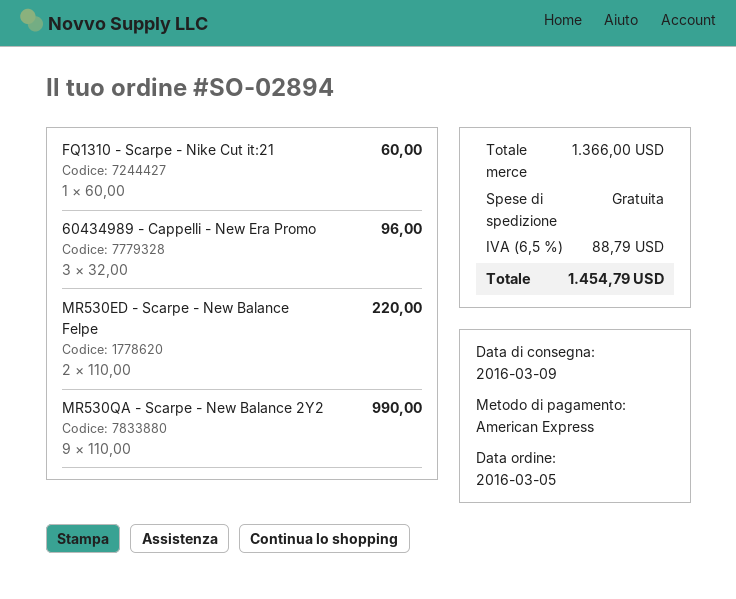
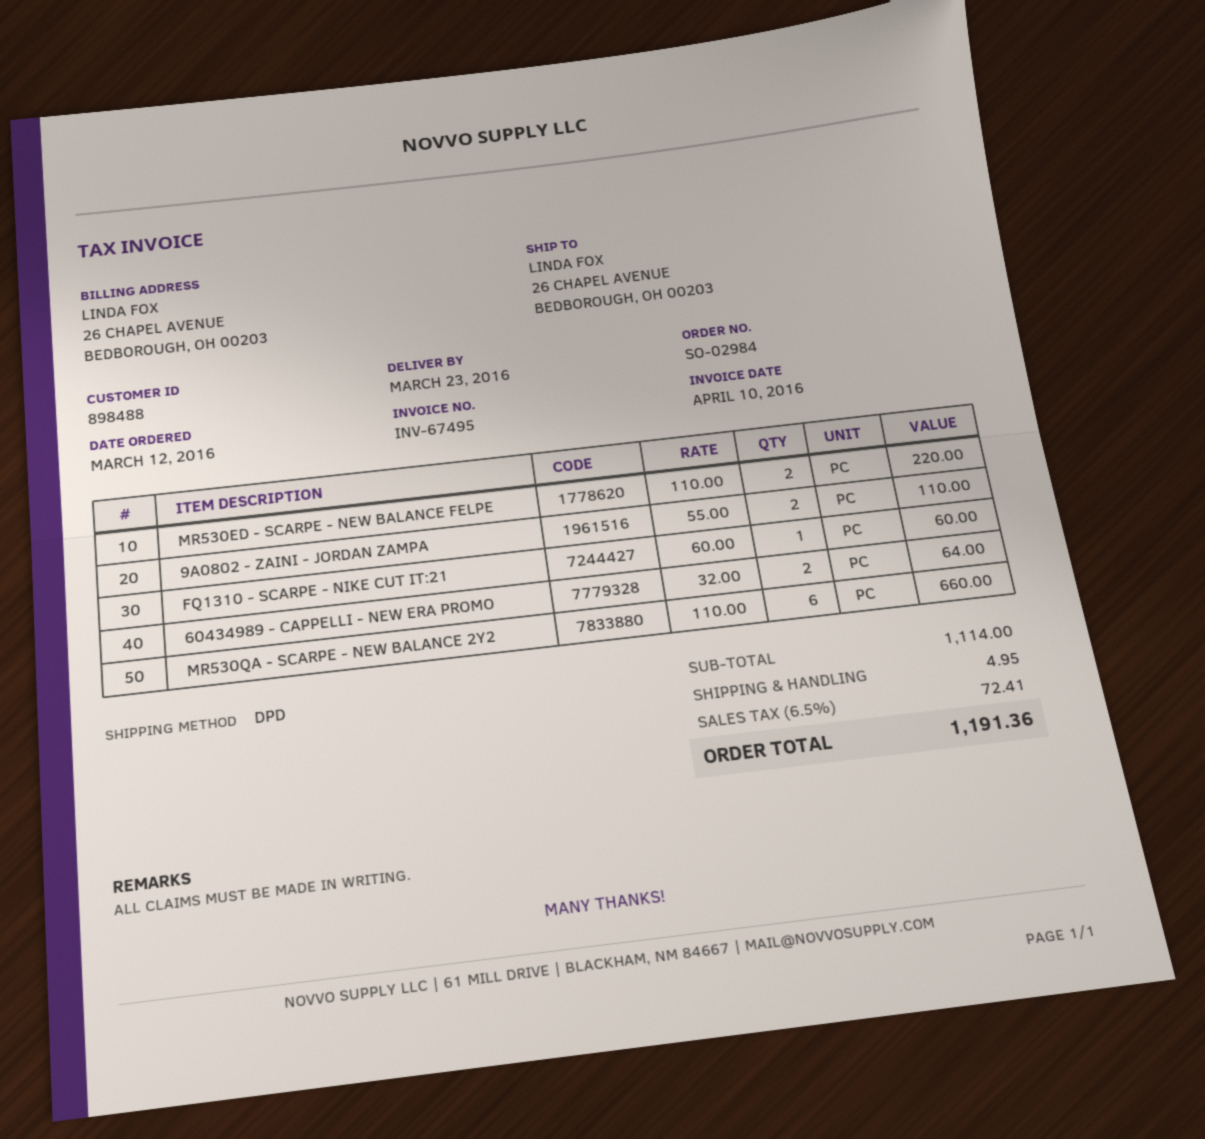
order number: SO-02894 -> SO-02984
order date: 2016-03-05 -> 2016-03-12
delivery date: 2016-03-09 -> 2016-03-23
60434989 - Cappelli - New Era Promo: 3 x 32.00 = 96.00 -> 2 x 32.00 = 64.00
MR530QA - Scarpe - New Balance 2Y2: 9 x 110.00 = 990.00 -> 6 x 110.00 = 660.00
9A0802 - ZAINI - JORDAN ZAMPA: none -> 2 x 55.00 = 110.00
subtotal: 1366.00 -> 1114.00
shipping: 0.00 -> 4.95
tax: 6.5% = 88.79 -> 6.5% = 72.41
total: 1454.79 -> 1191.36

